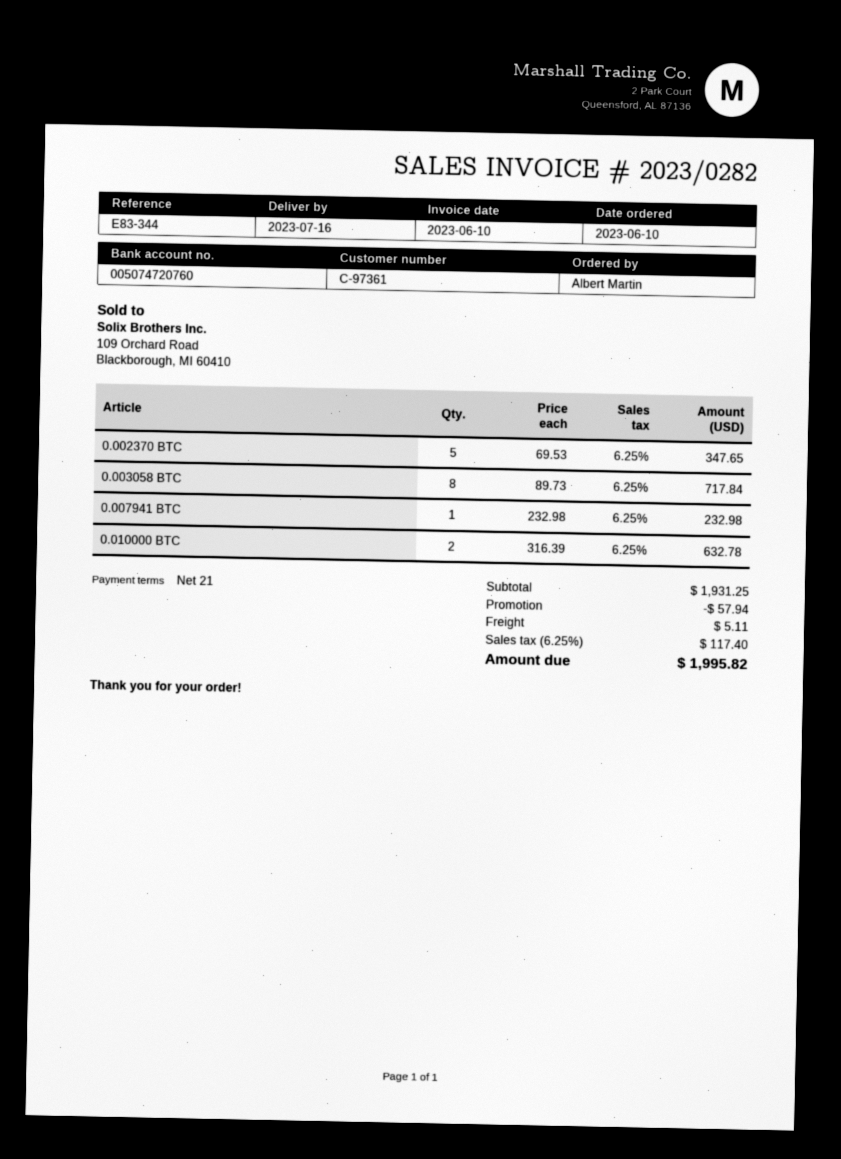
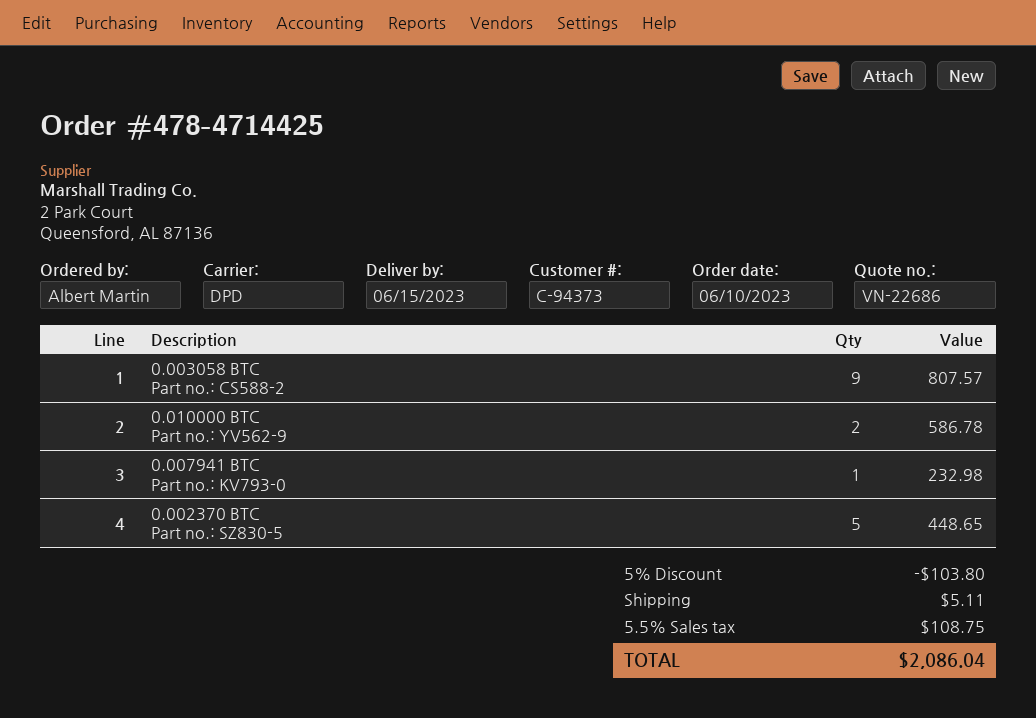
delivery date: 2023-07-16 -> 2023-06-15
customer number: C-97361 -> C-94373
0.002370 BTC: 5 for 347.65 -> 5 for 448.65
0.003058 BTC: 8 for 717.84 -> 9 for 807.57
0.010000 BTC: 2 for 632.78 -> 2 for 586.78
discount: 57.94 -> 103.80
tax: 6.25% = 117.40 -> 5.5% = 108.75
total: 1995.82 -> 2086.04

